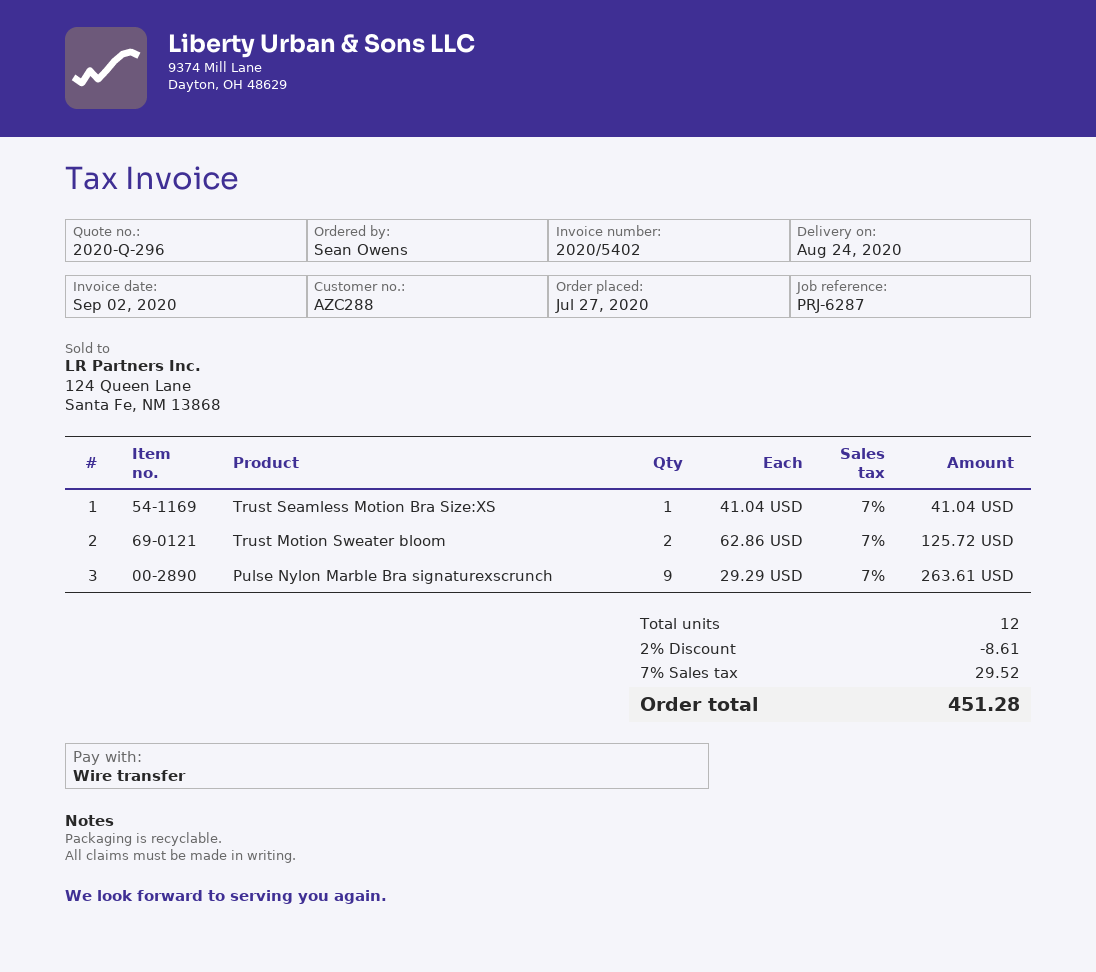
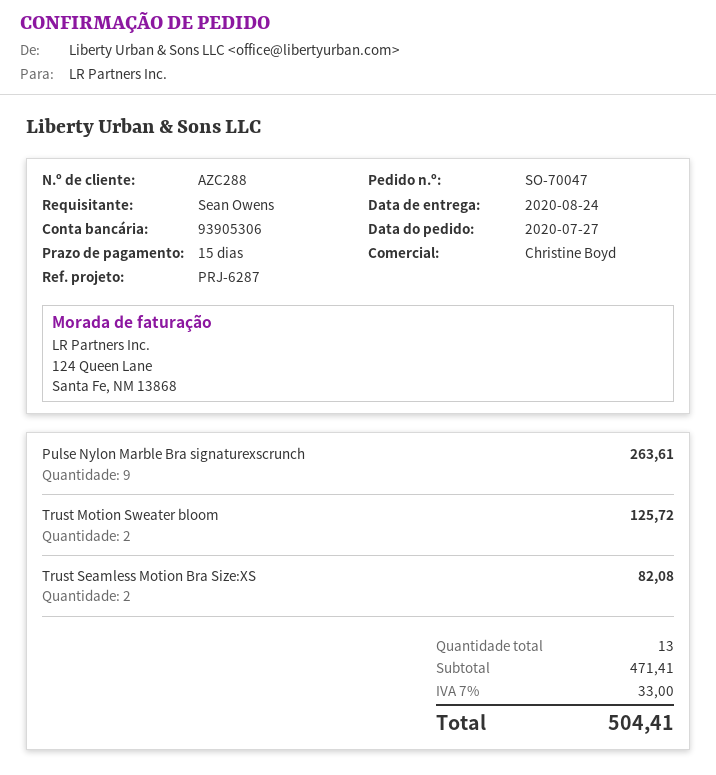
Trust Seamless Motion Bra Size:XS: 1 for 41.04 -> 2 for 82.08
total quantity: 12 -> 13
discount: 2% = 8.61 -> none
tax: 7% = 29.52 -> 7% = 33.00
total: 451.28 -> 504.41

